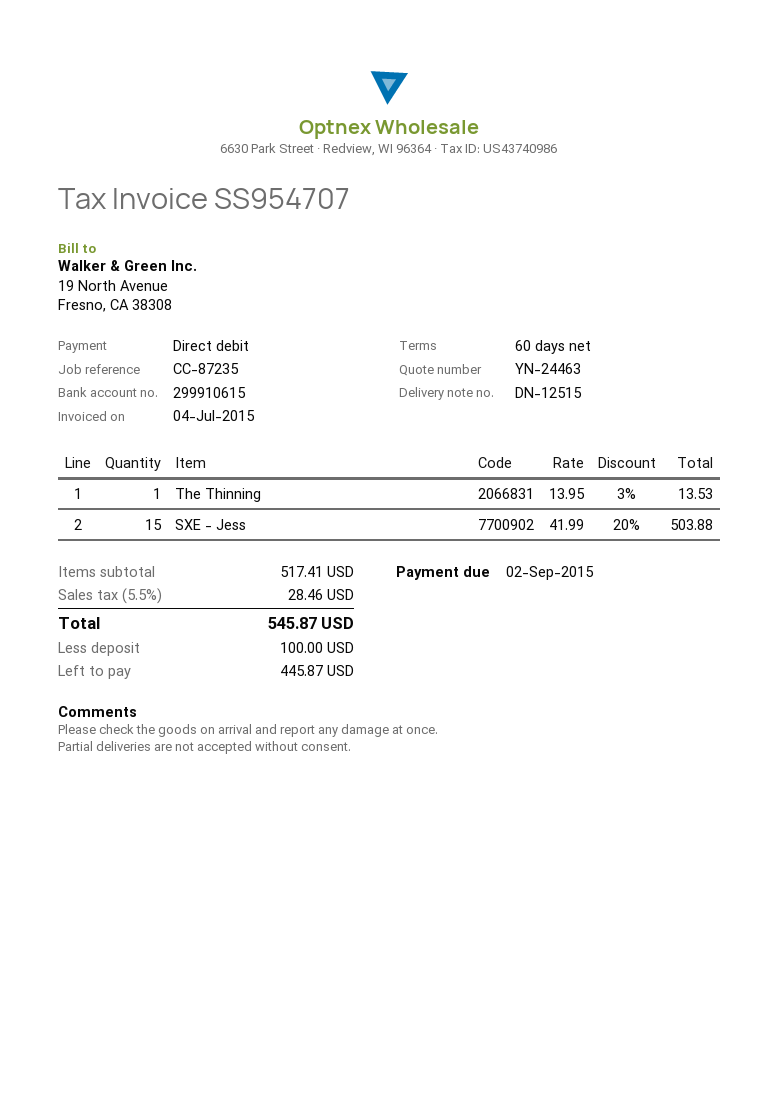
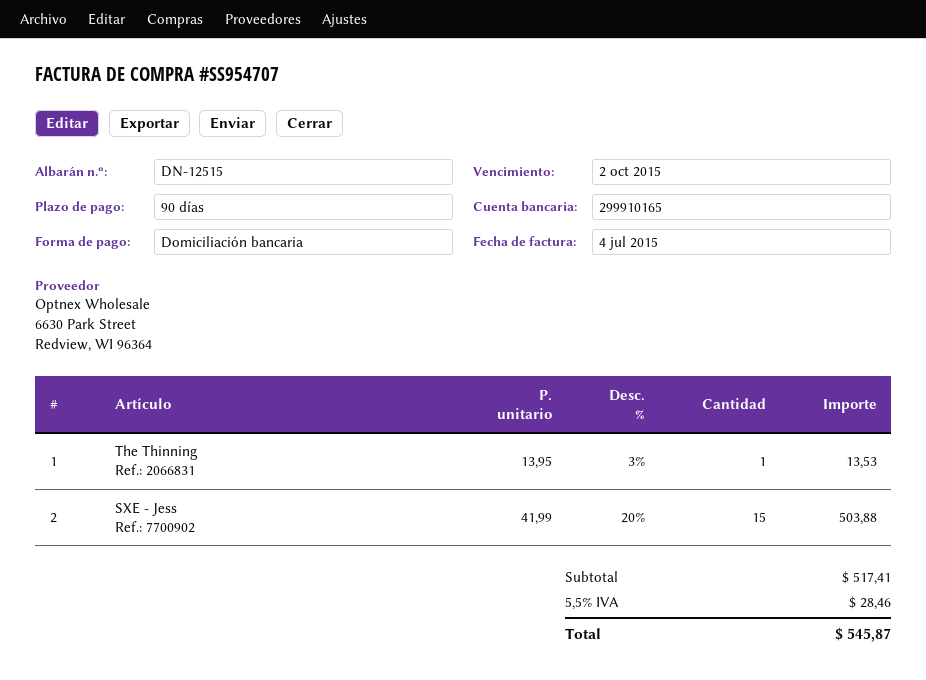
payment terms: 60 days -> 90 days
due date: 2015-09-02 -> 2015-10-02
bank account: 299910615 -> 299910165

